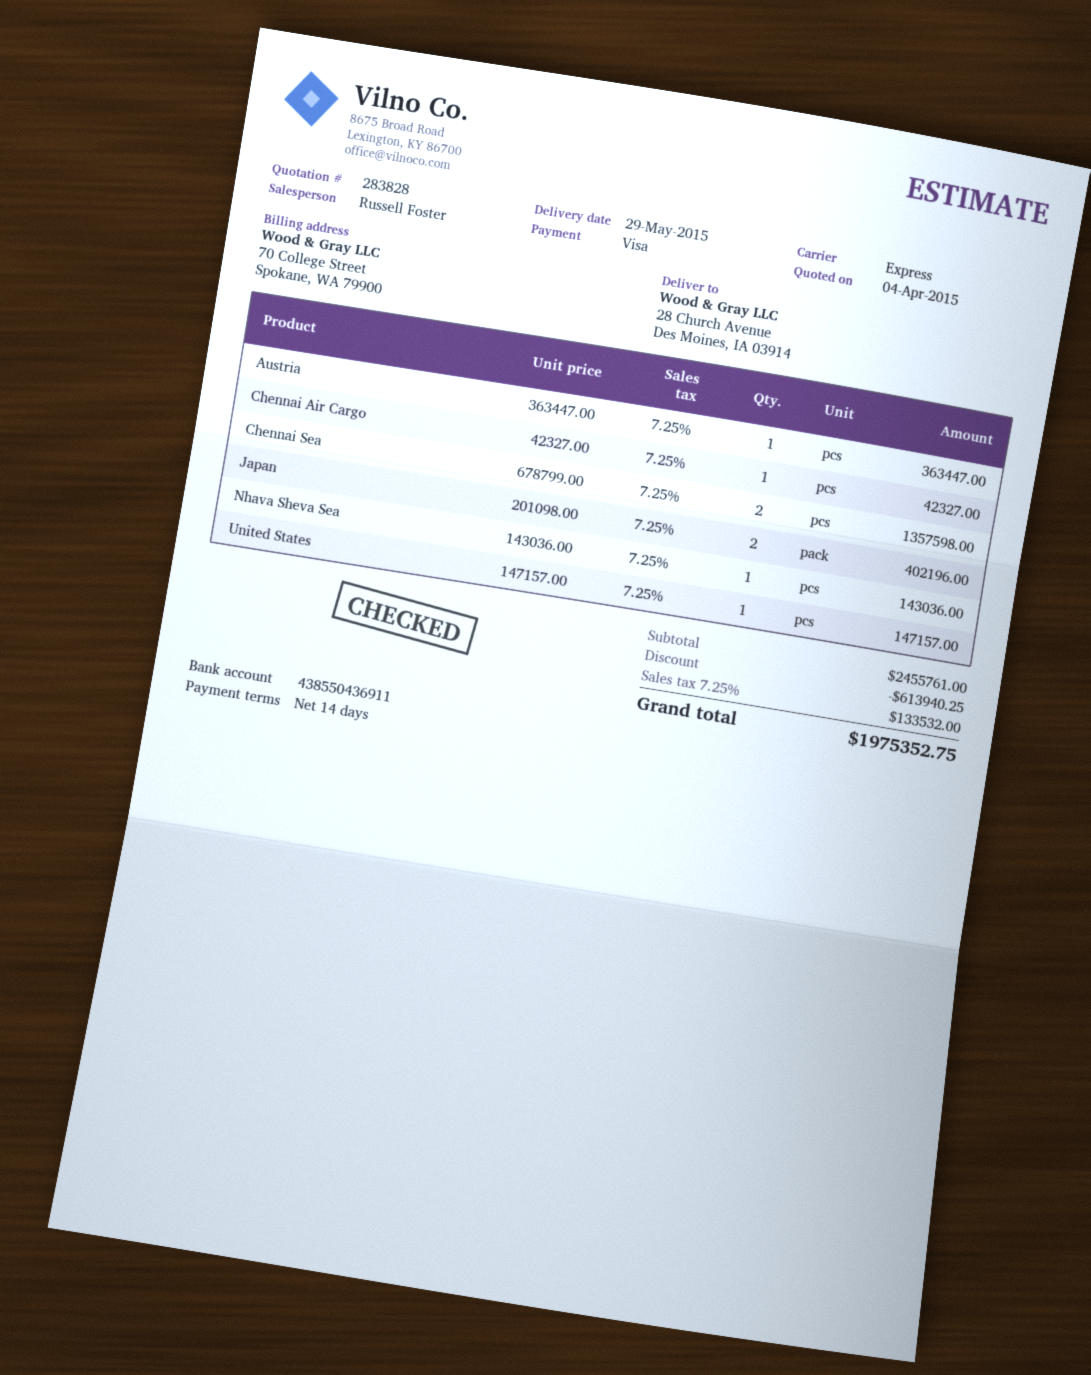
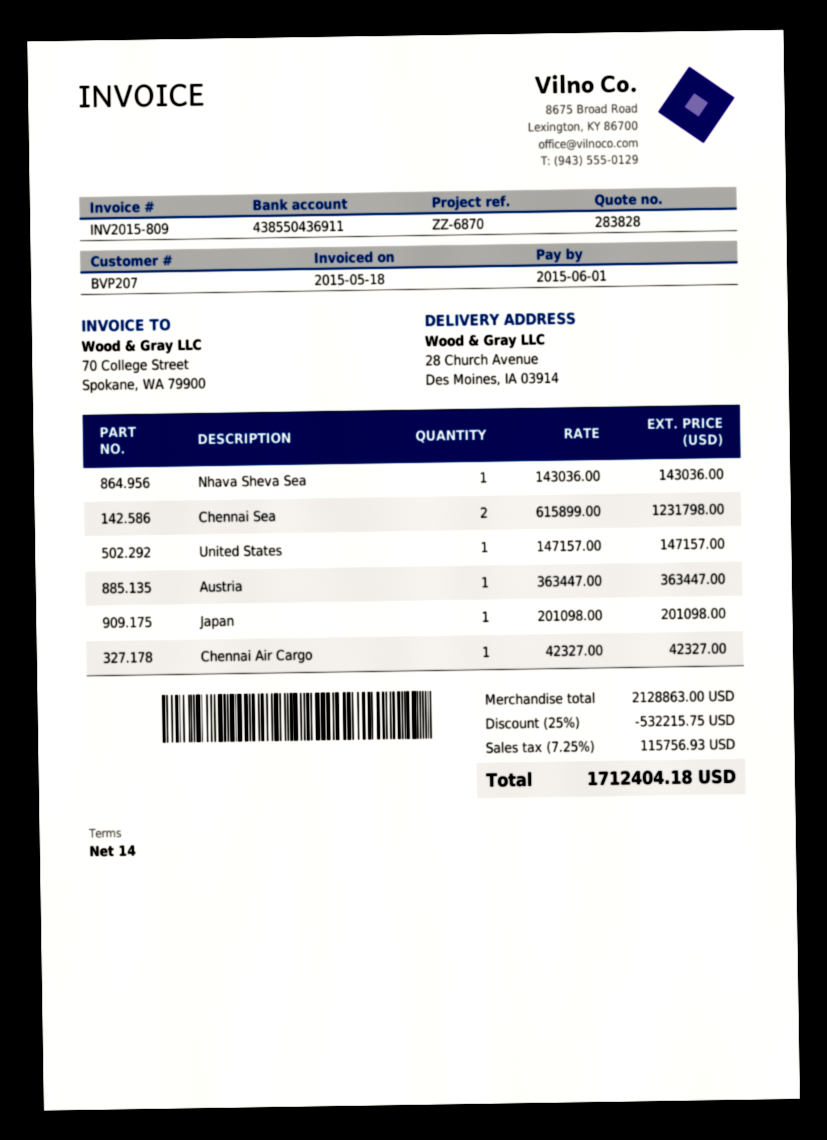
Chennai Sea: 2 x 678799.00 = 1357598.00 -> 2 x 615899.00 = 1231798.00
Japan: 2 x 201098.00 = 402196.00 -> 1 x 201098.00 = 201098.00
subtotal: 2455761.00 -> 2128863.00
discount: 613940.25 -> 532215.75
tax: 7.25% = 133532.00 -> 7.25% = 115756.93
total: 1975352.75 -> 1712404.18

